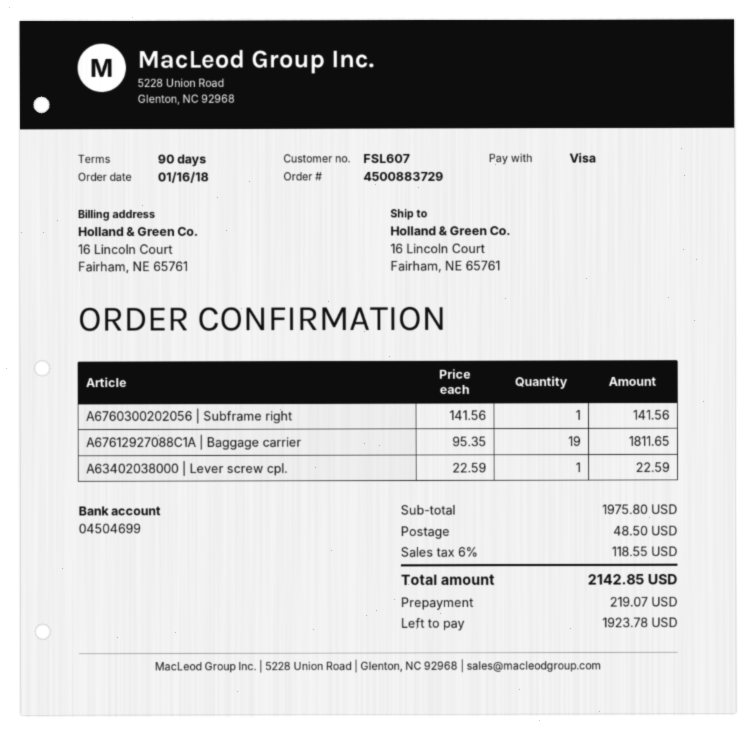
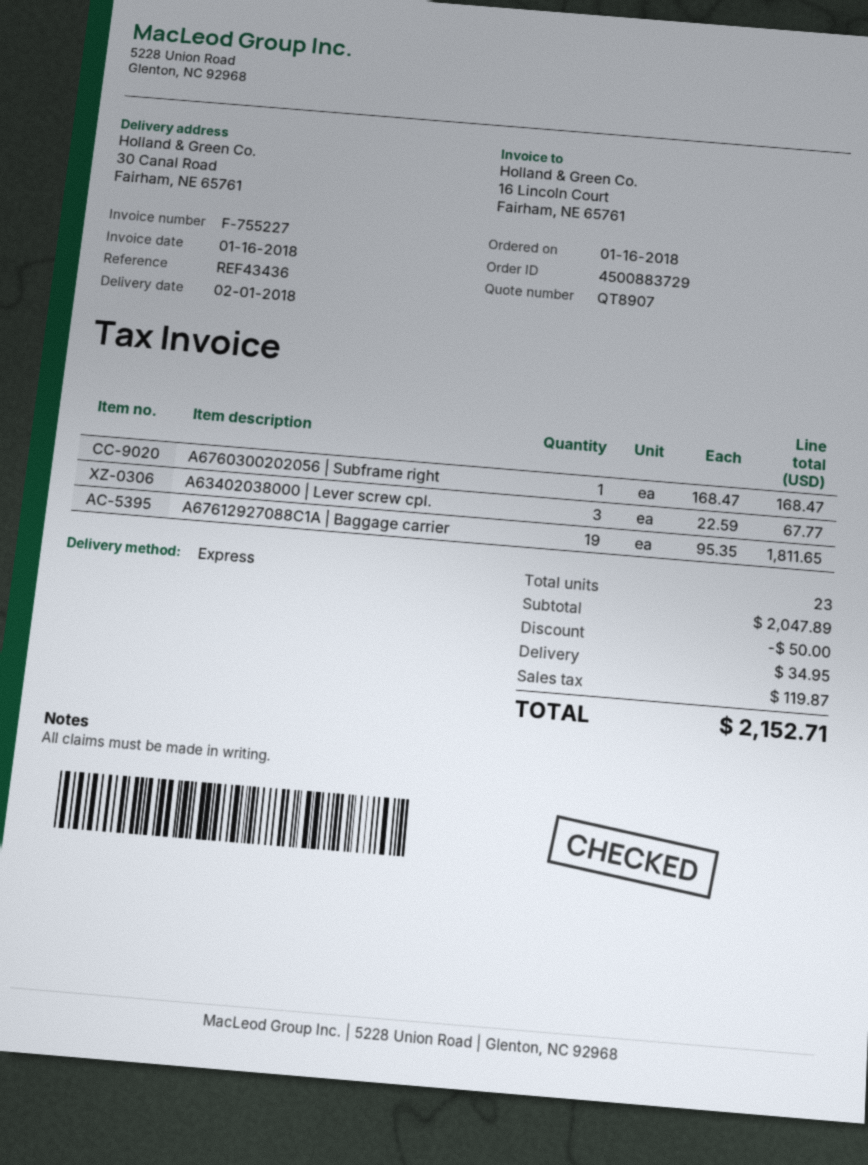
ship to: 16 Lincoln Court, Fairham, NE 65761 -> 30 Canal Road, Fairham, NE 65761
A6760300202056 | Subframe right: 1 x 141.56 = 141.56 -> 1 x 168.47 = 168.47
A63402038000 | Lever screw cpl.: 1 x 22.59 = 22.59 -> 3 x 22.59 = 67.77
subtotal: 1975.80 -> 2047.89
discount: none -> 50.00
shipping: 48.50 -> 34.95
tax: 118.55 -> 119.87
total: 2142.85 -> 2152.71

